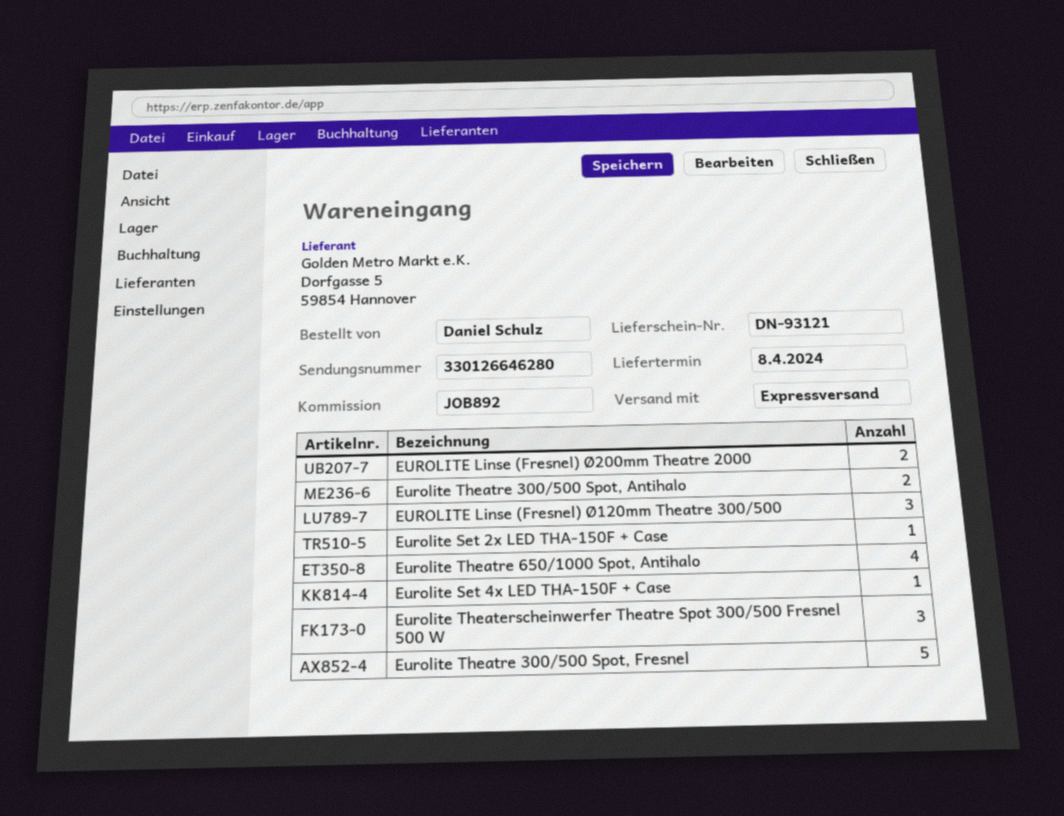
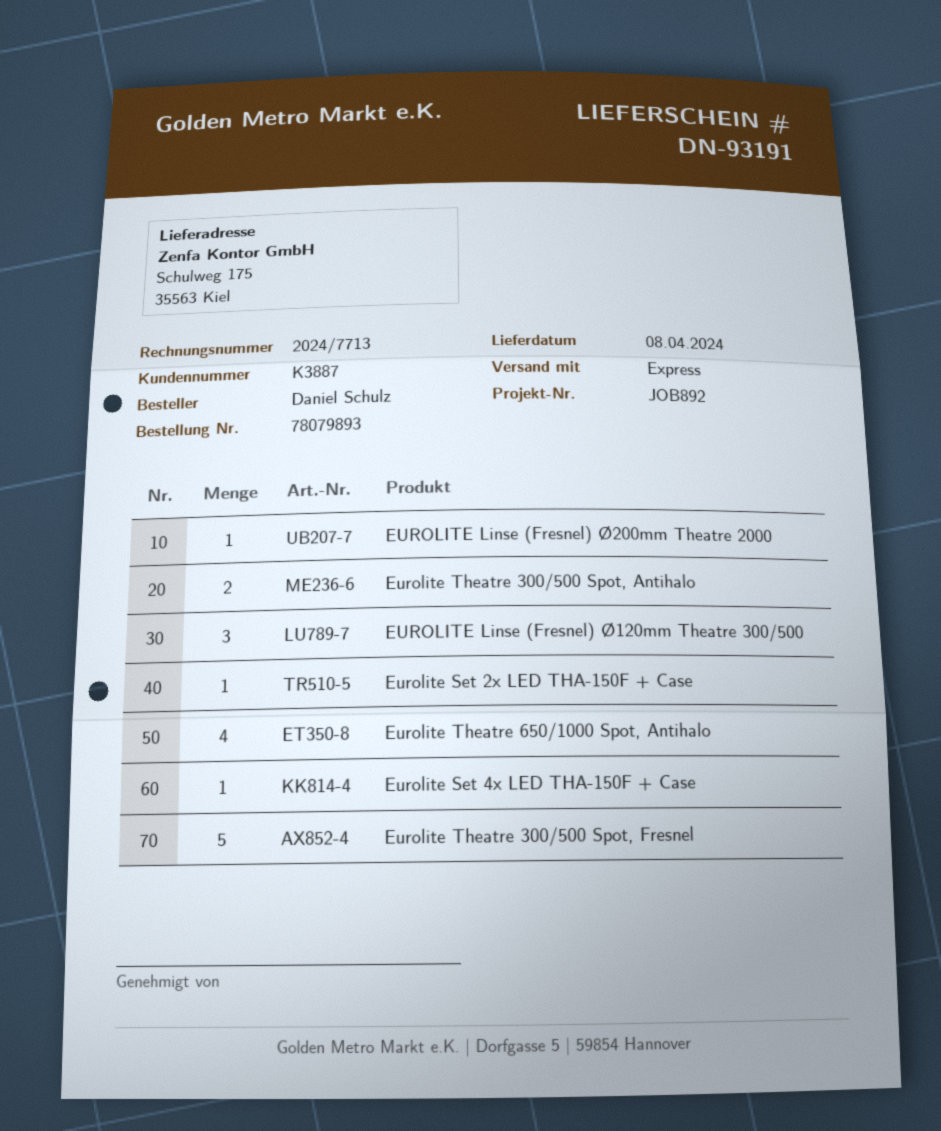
delivery note number: DN-93121 -> DN-93191
EUROLITE Linse (Fresnel) Ø200mm Theatre 2000: 2 -> 1
Eurolite Theaterscheinwerfer Theatre Spot 300/500 Fresnel 500 W: 3 -> none

